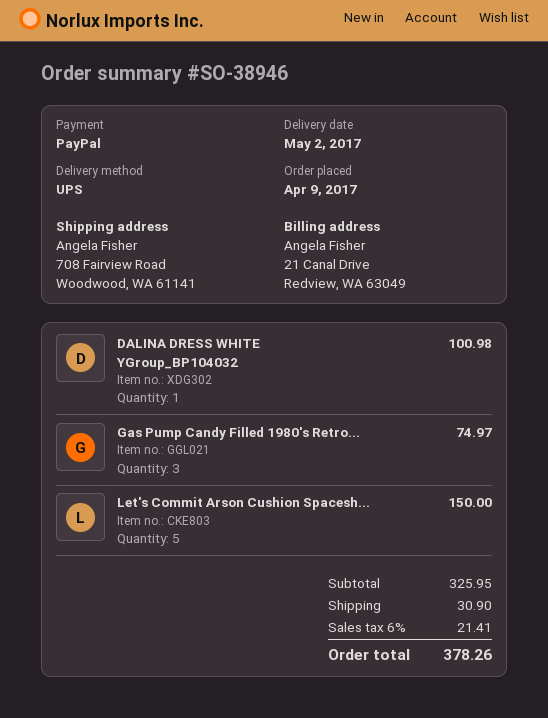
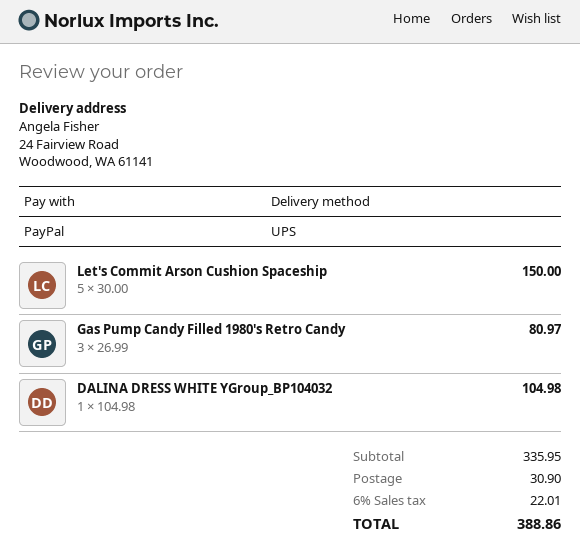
ship to: 708 Fairview Road, Woodwood, WA 61141 -> 24 Fairview Road, Woodwood, WA 61141
DALINA DRESS WHITE YGroup_BP104032: 1 for 100.98 -> 1 for 104.98
Gas Pump Candy Filled 1980's Retro...: 3 for 74.97 -> 3 for 80.97
subtotal: 325.95 -> 335.95
tax: 6% = 21.41 -> 6% = 22.01
total: 378.26 -> 388.86

